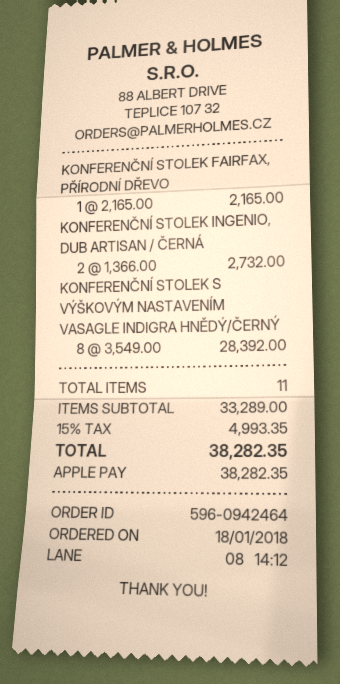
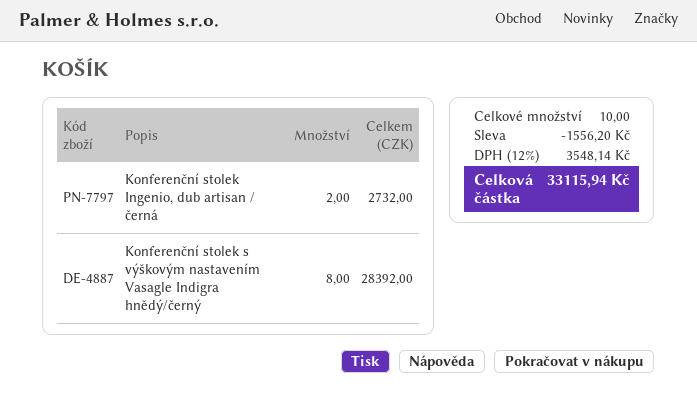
KONFERENČNÍ STOLEK FAIRFAX, PŘÍRODNÍ DŘEVO: 1 for 2165.00 -> none
total quantity: 11 -> 10
discount: none -> 1556.20
tax: 15% = 4993.35 -> 12% = 3548.14
total: 38282.35 -> 33115.94

